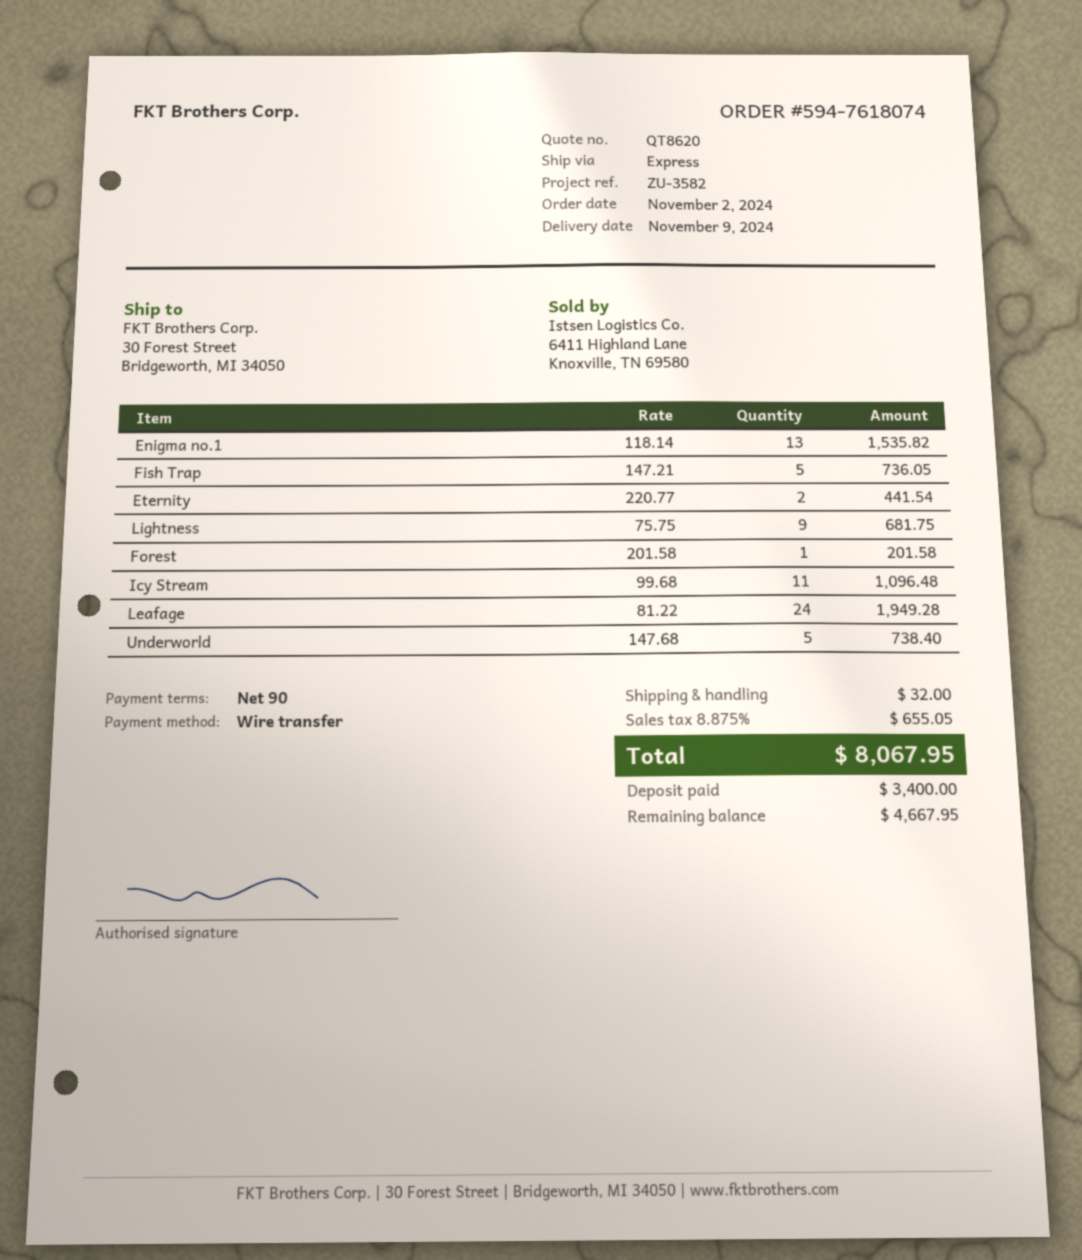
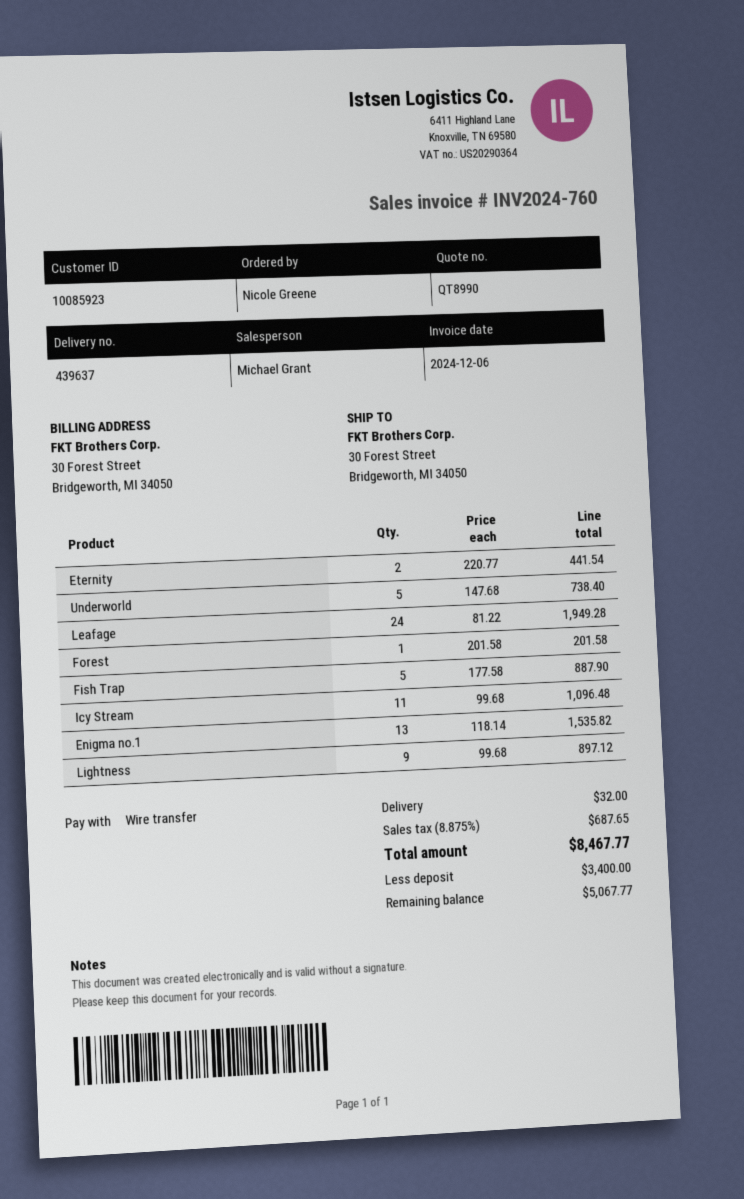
quote number: QT8620 -> QT8990
Fish Trap: 5 x 147.21 = 736.05 -> 5 x 177.58 = 887.90
Lightness: 9 x 75.75 = 681.75 -> 9 x 99.68 = 897.12
tax: 8.875% = 655.05 -> 8.875% = 687.65
total: 8067.95 -> 8467.77
balance: 4667.95 -> 5067.77

